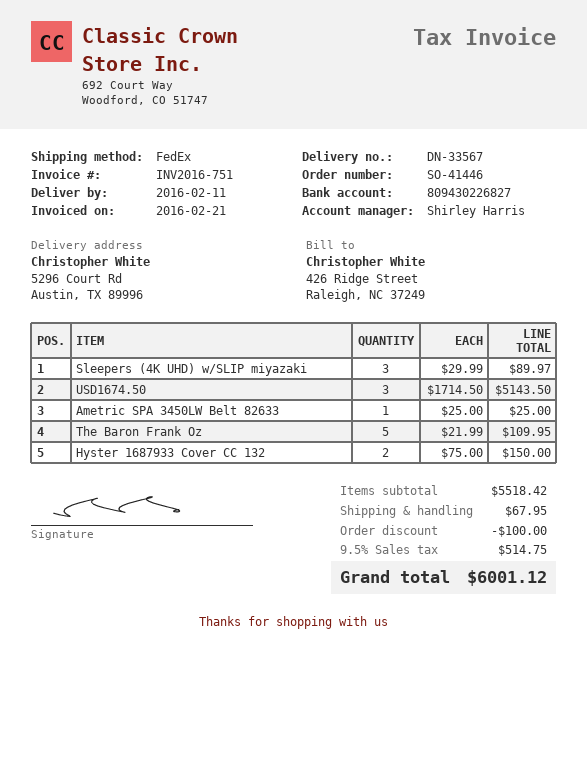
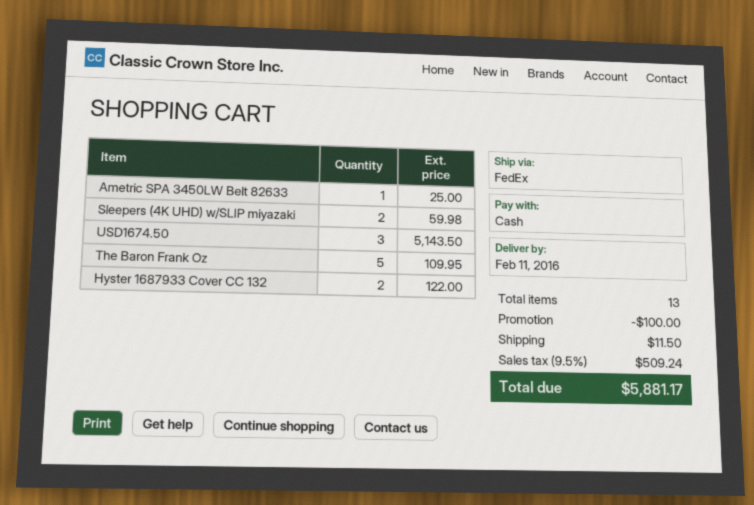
Sleepers (4K UHD) w/SLIP miyazaki: 3 for 89.97 -> 2 for 59.98
Hyster 1687933 Cover CC 132: 2 for 150.00 -> 2 for 122.00
shipping: 67.95 -> 11.50
tax: 9.5% = 514.75 -> 9.5% = 509.24
total: 6001.12 -> 5881.17

